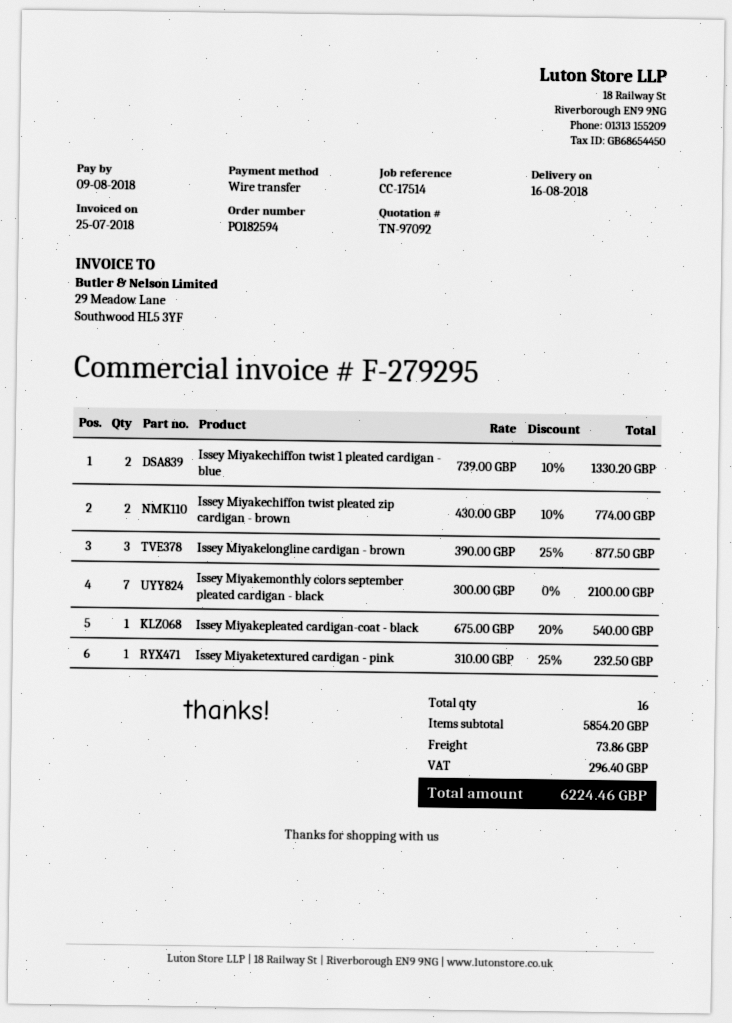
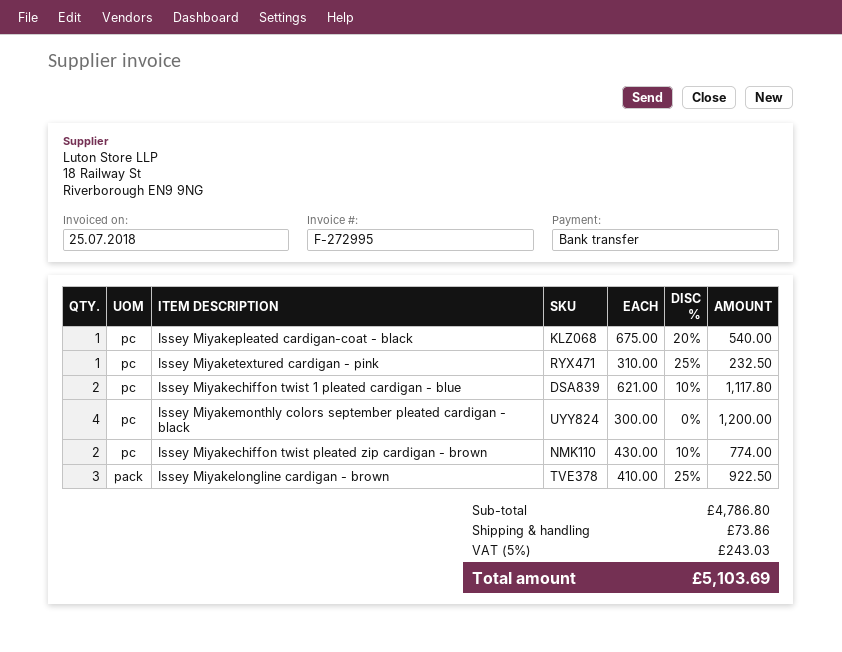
invoice number: F-279295 -> F-272995
Issey Miyakechiffon twist 1 pleated cardigan - blue: 2 x 739.00 - 10% = 1330.20 -> 2 x 621.00 - 10% = 1117.80
Issey Miyakelongline cardigan - brown: 3 x 390.00 - 25% = 877.50 -> 3 x 410.00 - 25% = 922.50
Issey Miyakemonthly colors september pleated cardigan - black: 7 x 300.00 = 2100.00 -> 4 x 300.00 = 1200.00
subtotal: 5854.20 -> 4786.80
tax: 296.40 -> 243.03
total: 6224.46 -> 5103.69

